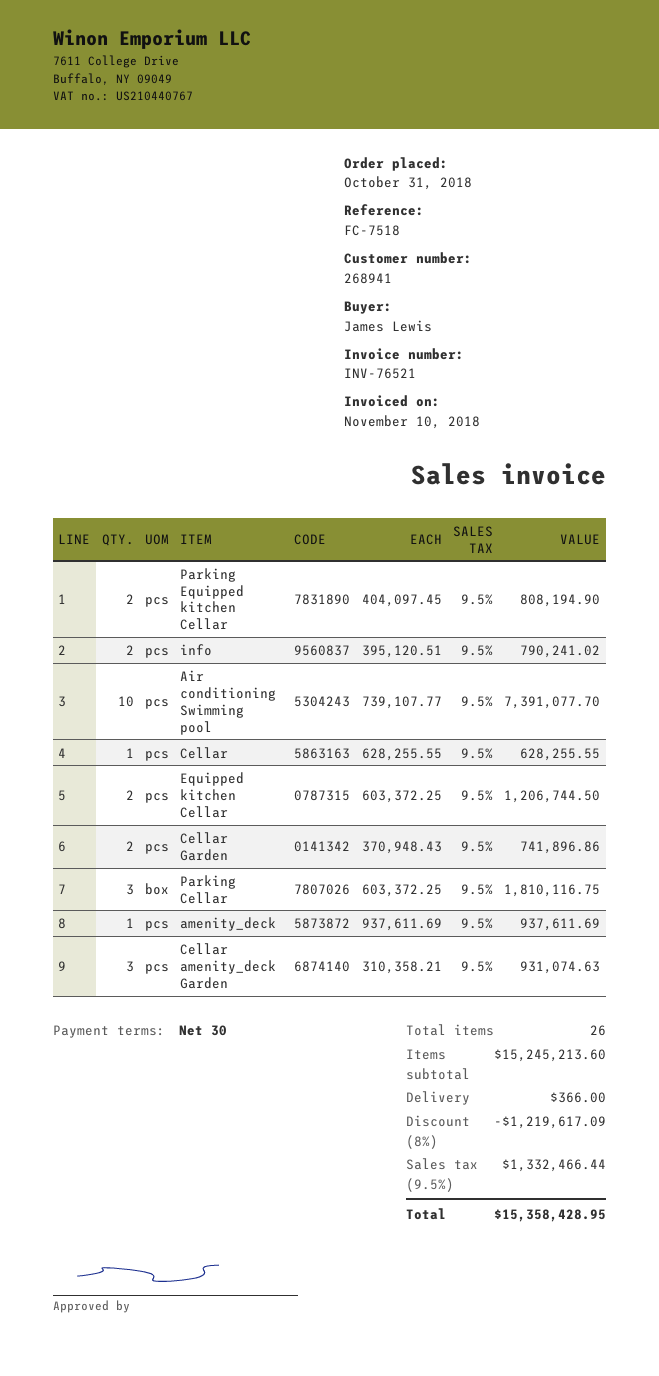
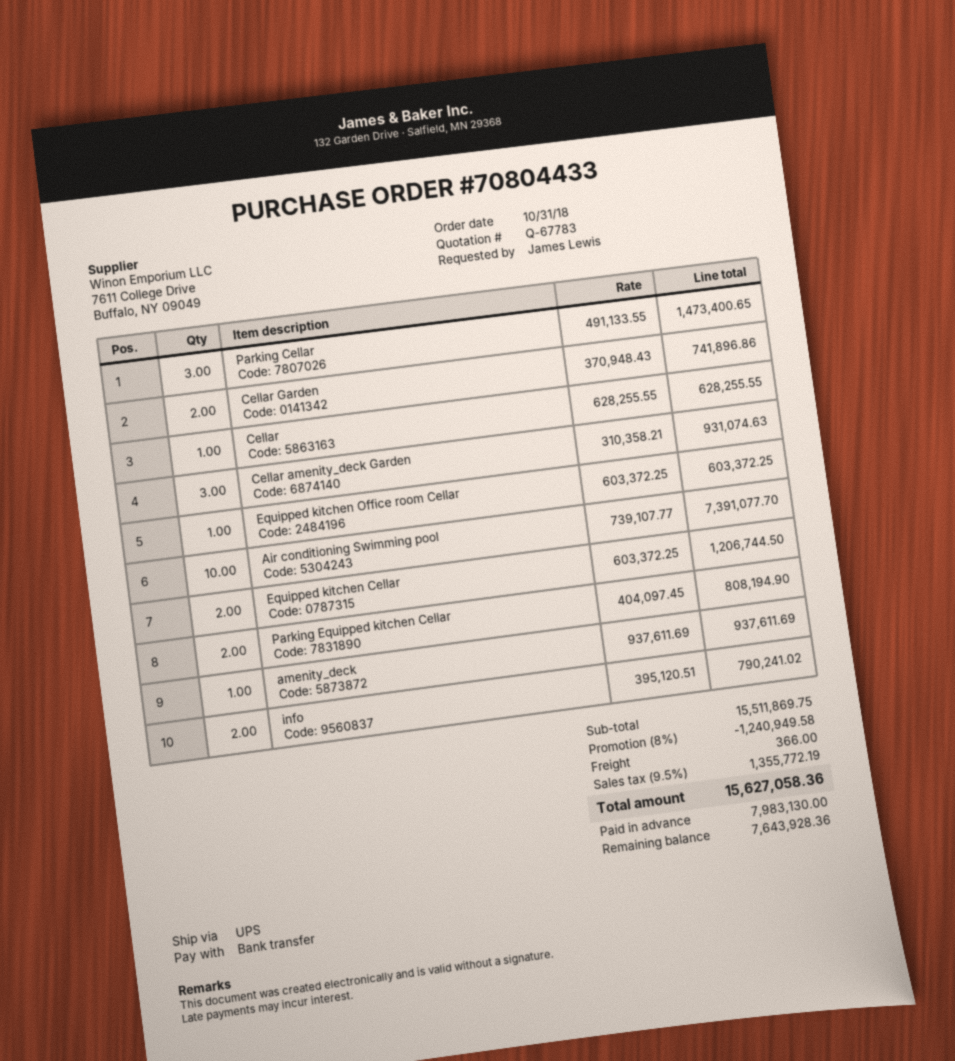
Parking Cellar: 3 x 603372.25 = 1810116.75 -> 3 x 491133.55 = 1473400.65
Equipped kitchen Office room Cellar: none -> 1 x 603372.25 = 603372.25
subtotal: 15245213.60 -> 15511869.75
discount: 8% = 1219617.09 -> 8% = 1240949.58
tax: 9.5% = 1332466.44 -> 9.5% = 1355772.19
total: 15358428.95 -> 15627058.36

